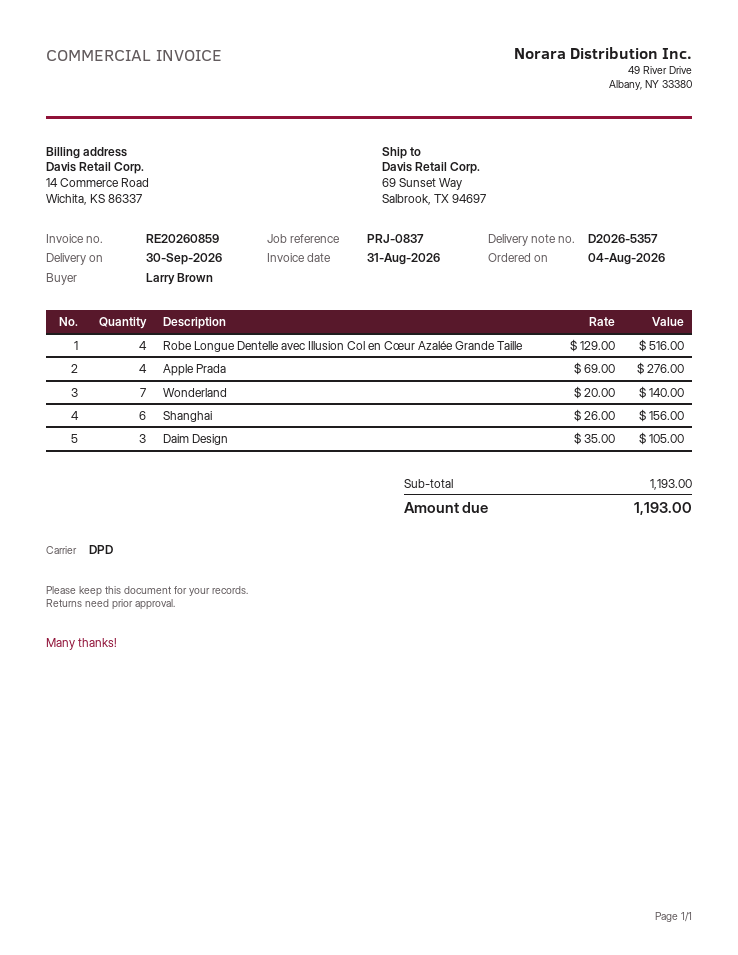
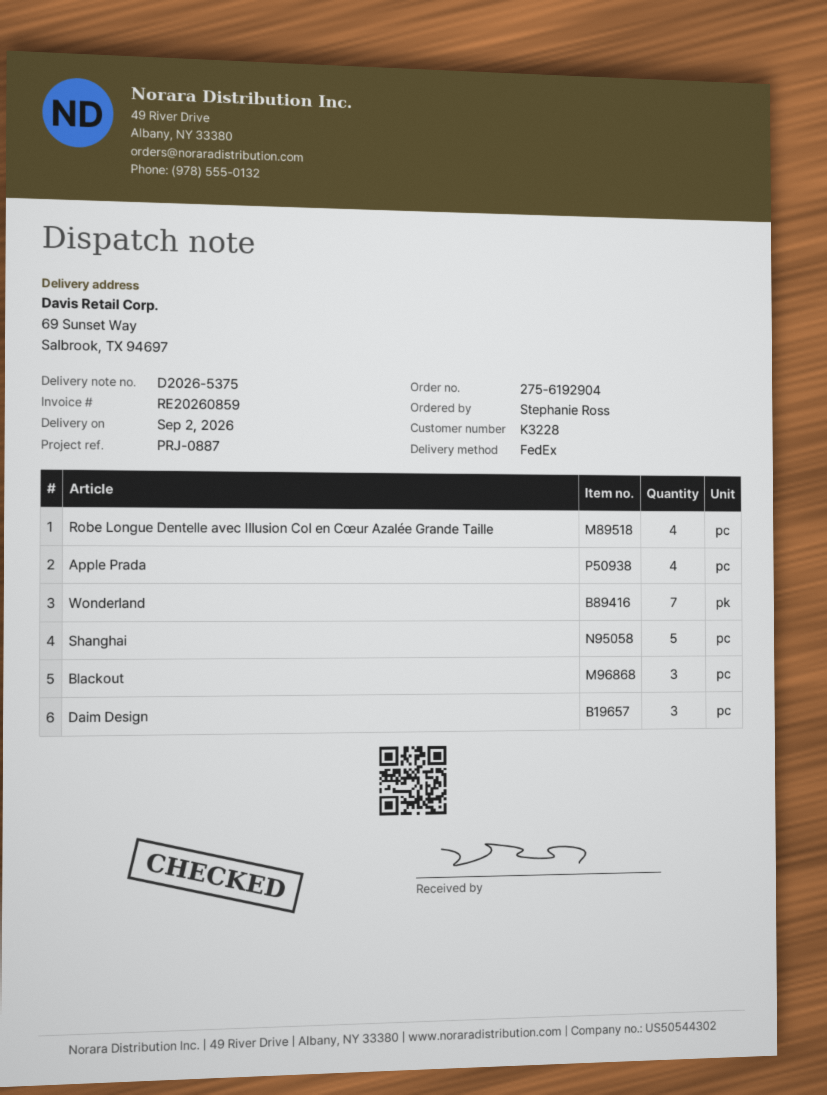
delivery note number: D2026-5357 -> D2026-5375
delivery date: 2026-09-30 -> 2026-09-02
reference: PRJ-0837 -> PRJ-0887
ordered by: Larry Brown -> Stephanie Ross
shipping method: DPD -> FedEx
Shanghai: 6 -> 5
Blackout: none -> 3

